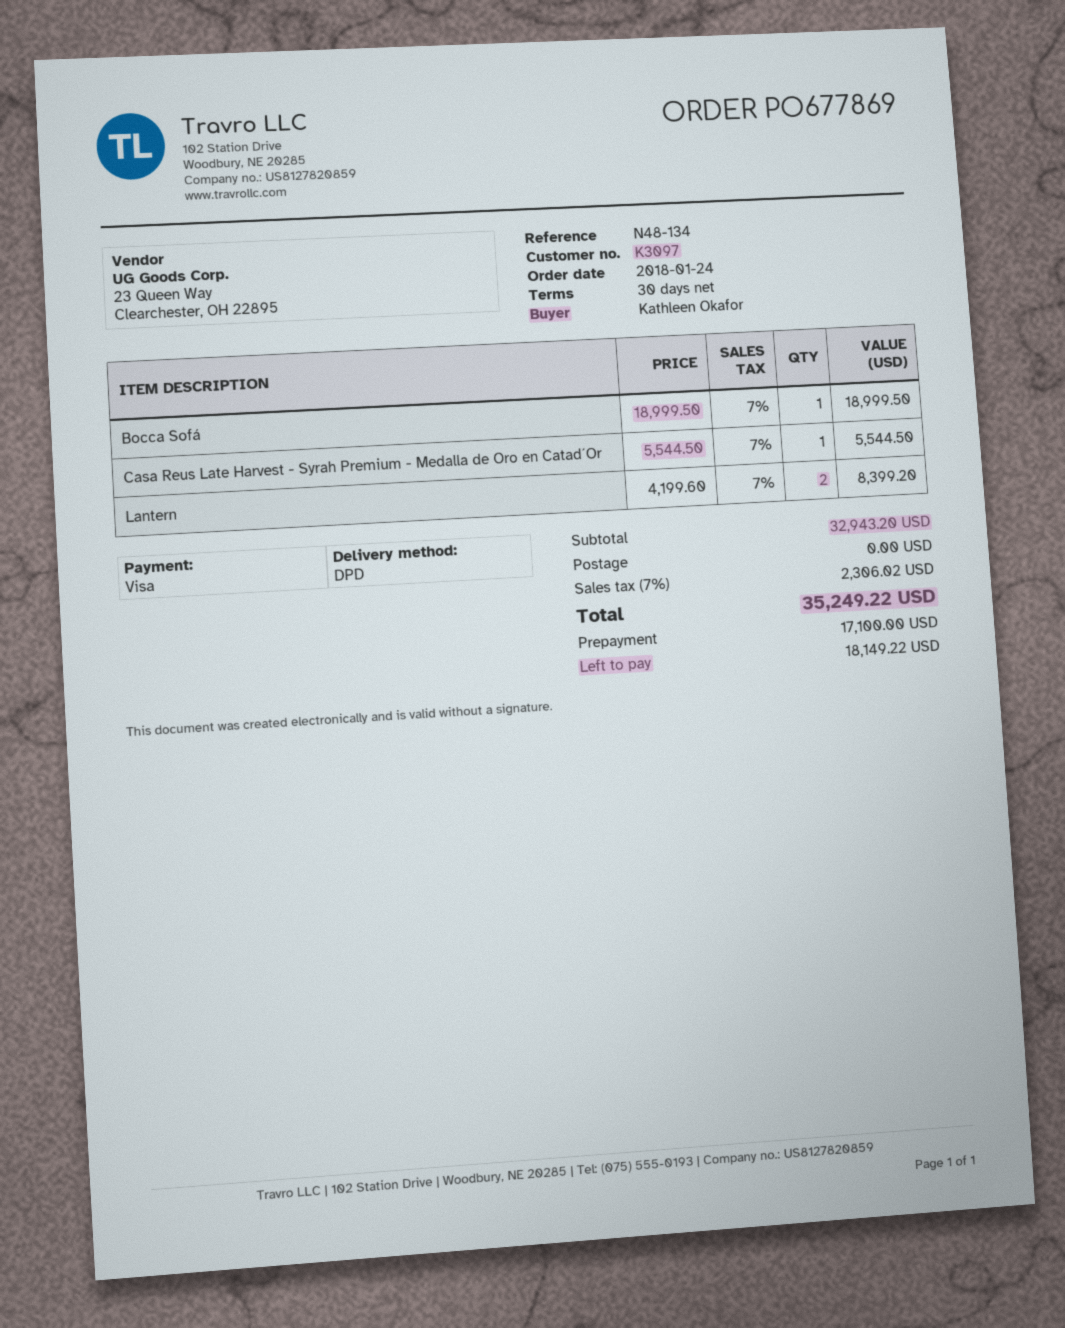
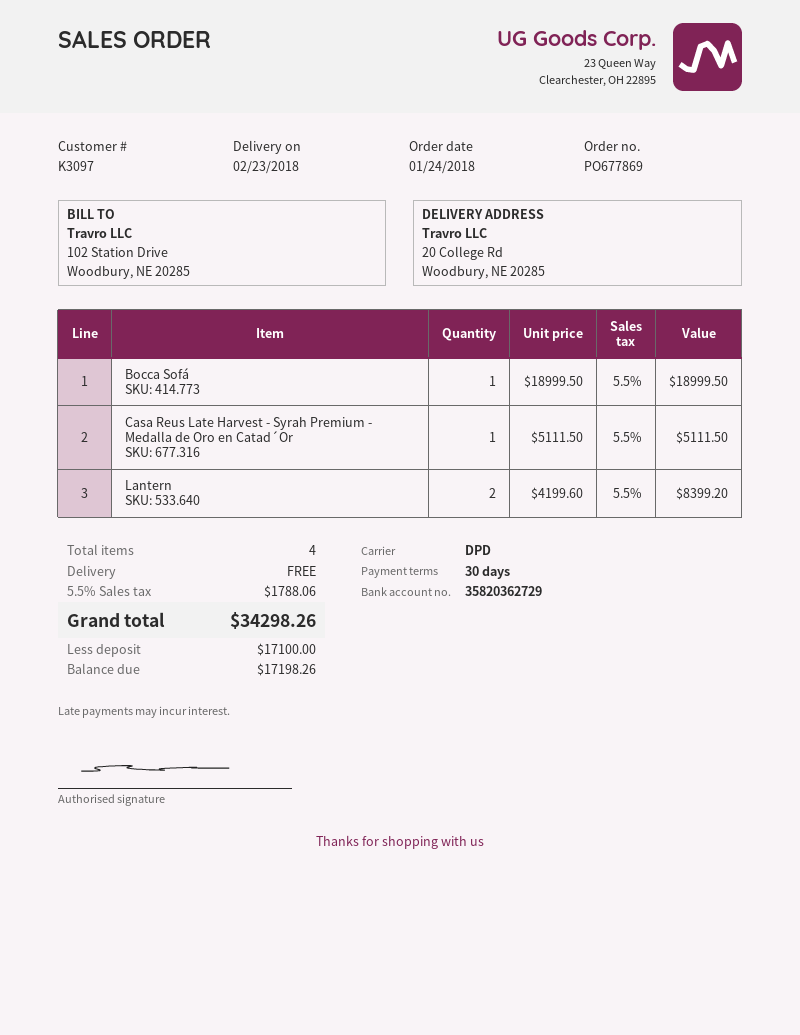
Casa Reus Late Harvest - Syrah Premium - Medalla de Oro en Catad´Or: 1 x 5544.50 = 5544.50 -> 1 x 5111.50 = 5111.50
tax: 7% = 2306.02 -> 5.5% = 1788.06
total: 35249.22 -> 34298.26
balance: 18149.22 -> 17198.26

